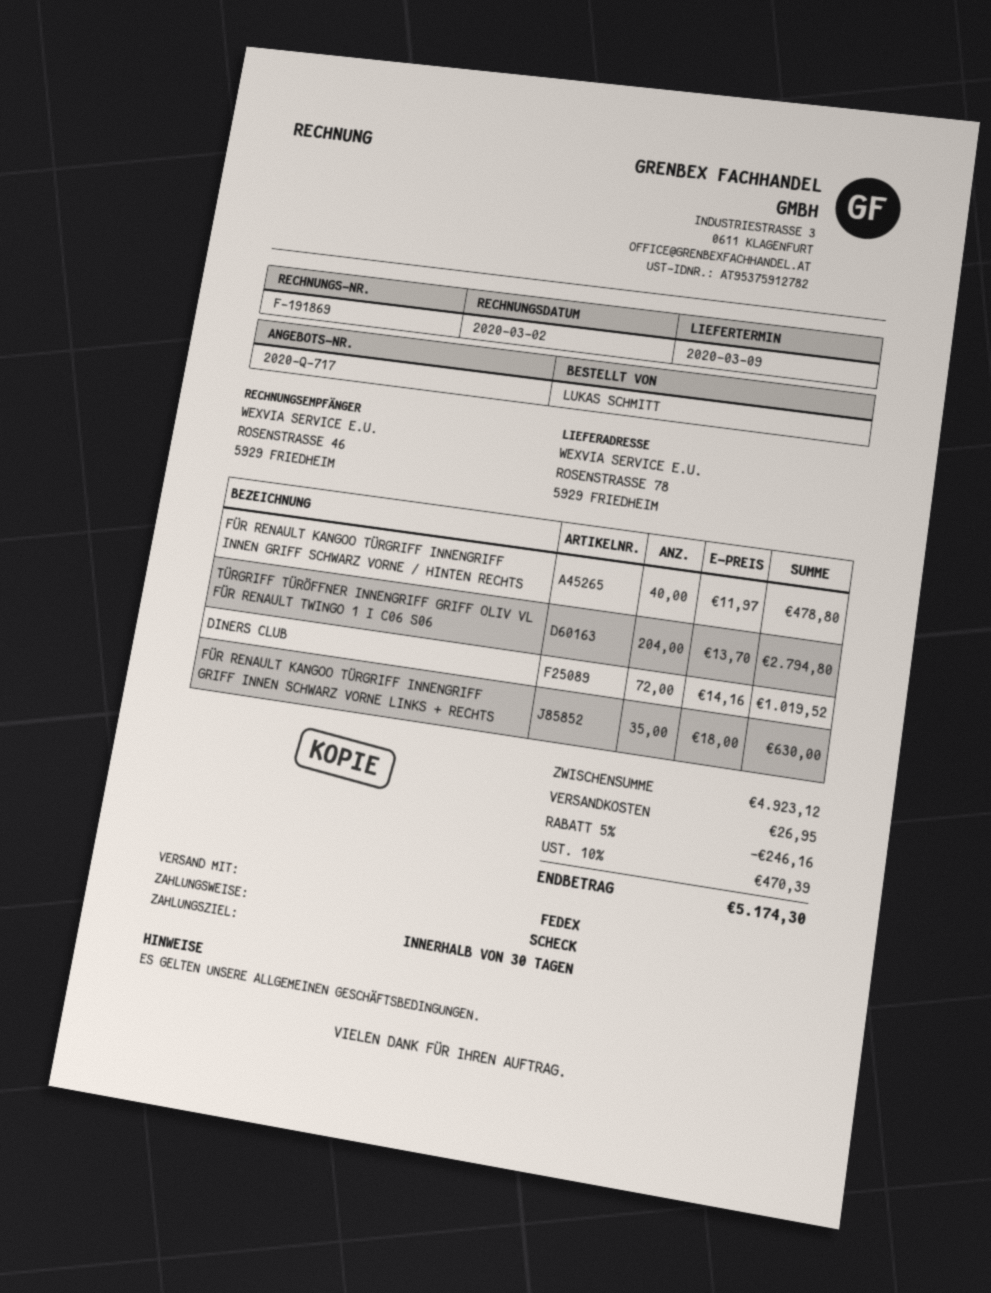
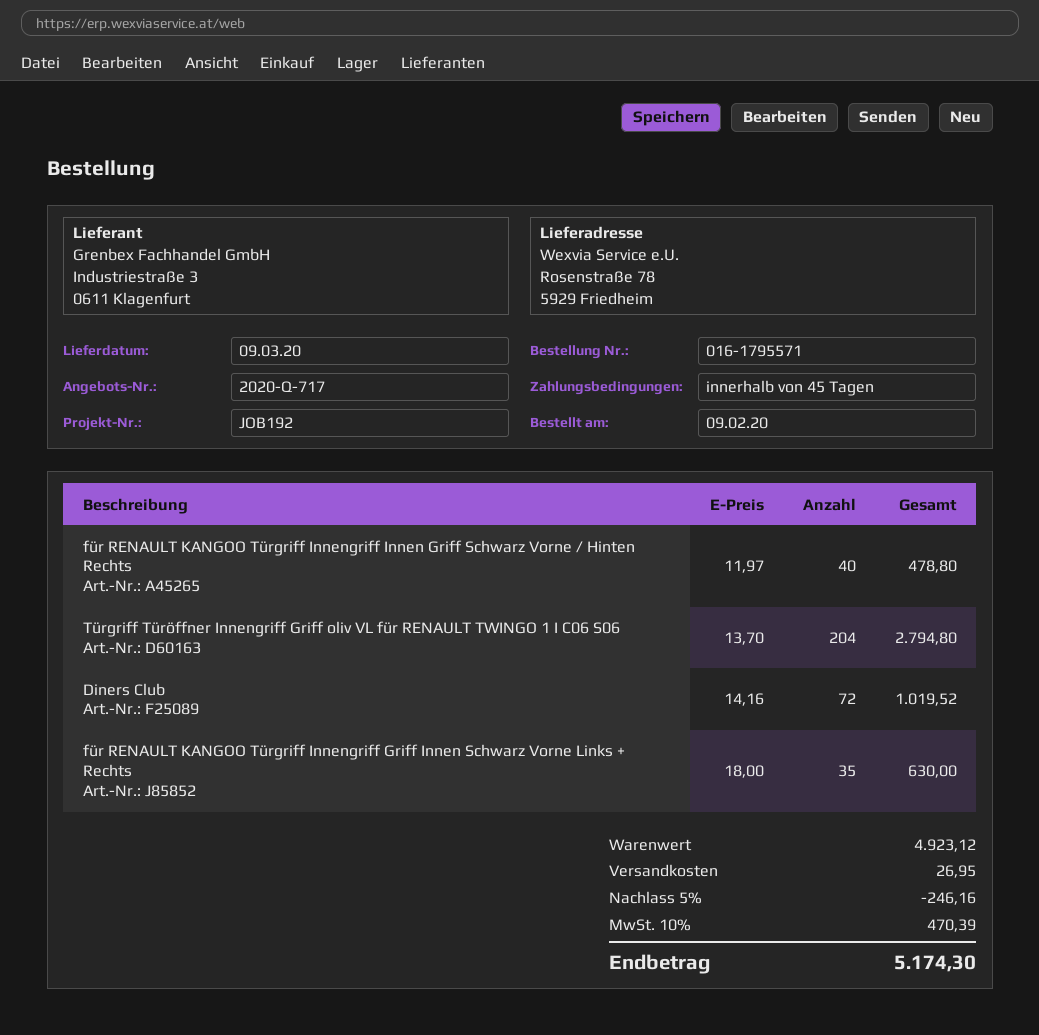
payment terms: 30 days -> 45 days

